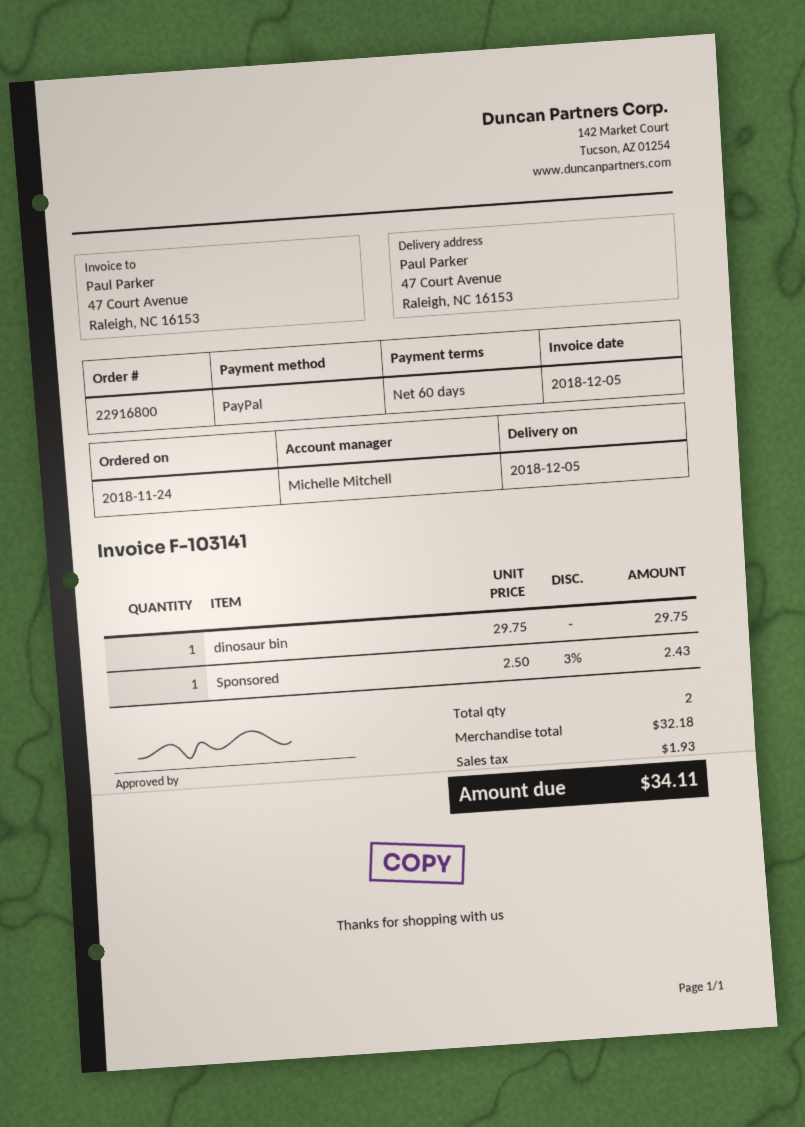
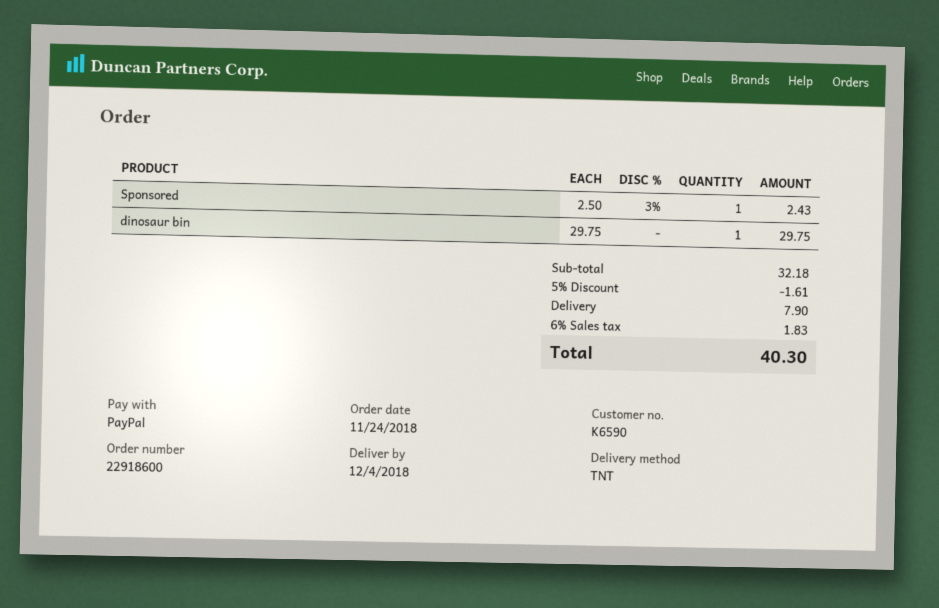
order number: 22916800 -> 22918600
delivery date: 2018-12-05 -> 2018-12-04
discount: none -> 5% = 1.61
shipping: none -> 7.90
tax: 1.93 -> 1.83
total: 34.11 -> 40.30

